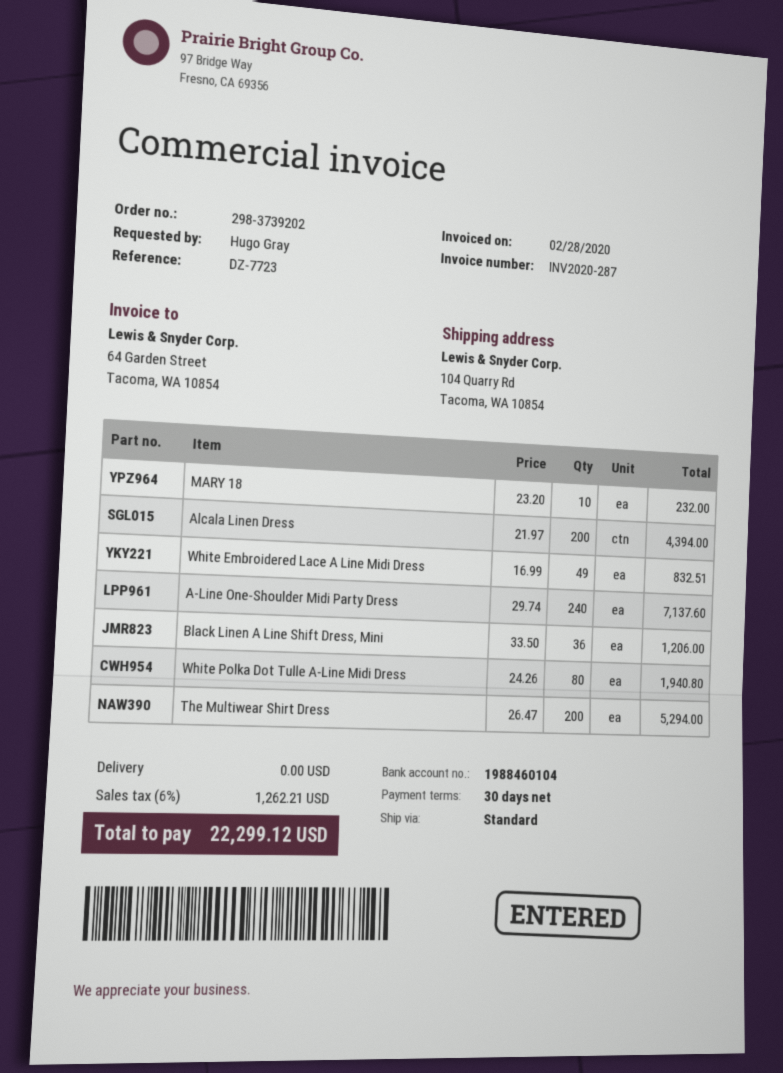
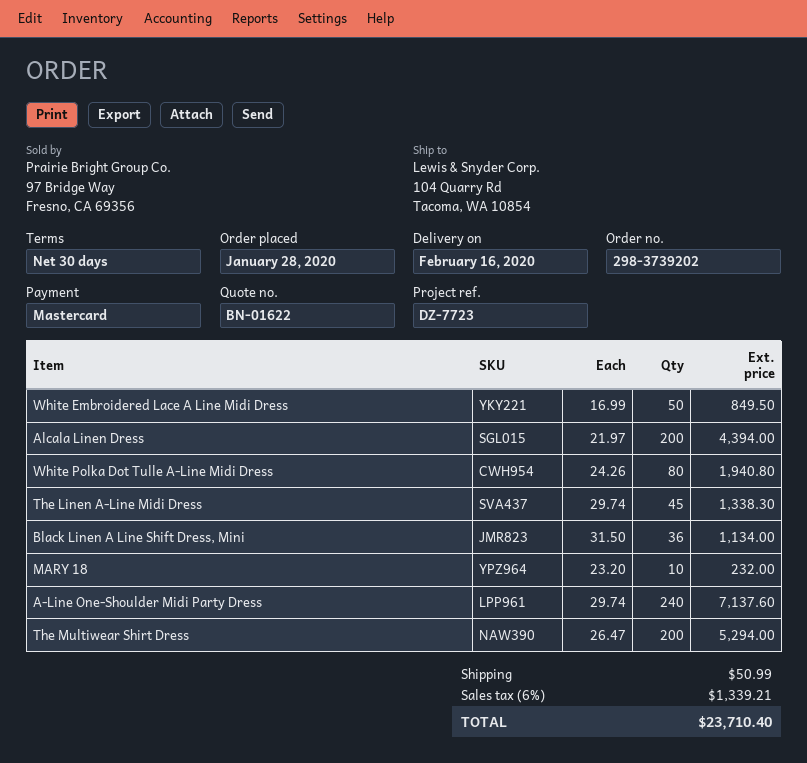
White Embroidered Lace A Line Midi Dress: 49 x 16.99 = 832.51 -> 50 x 16.99 = 849.50
Black Linen A Line Shift Dress, Mini: 36 x 33.50 = 1206.00 -> 36 x 31.50 = 1134.00
The Linen A-Line Midi Dress: none -> 45 x 29.74 = 1338.30
shipping: 0.00 -> 50.99
tax: 6% = 1262.21 -> 6% = 1339.21
total: 22299.12 -> 23710.40

